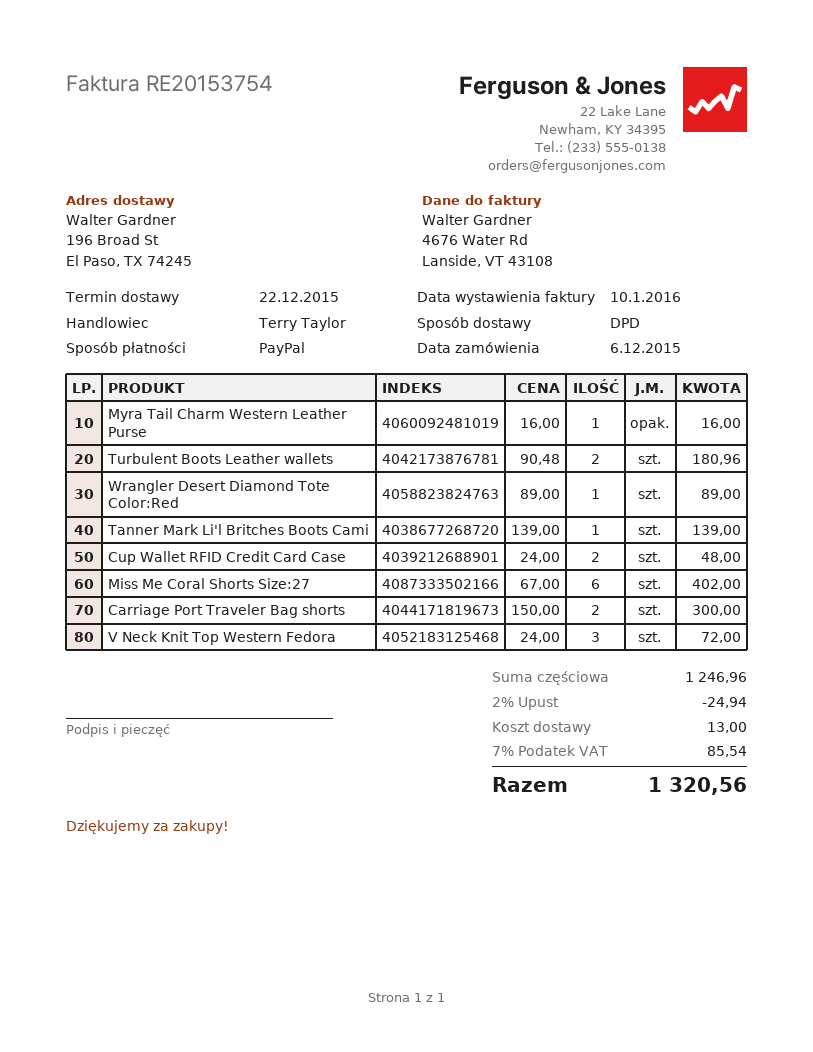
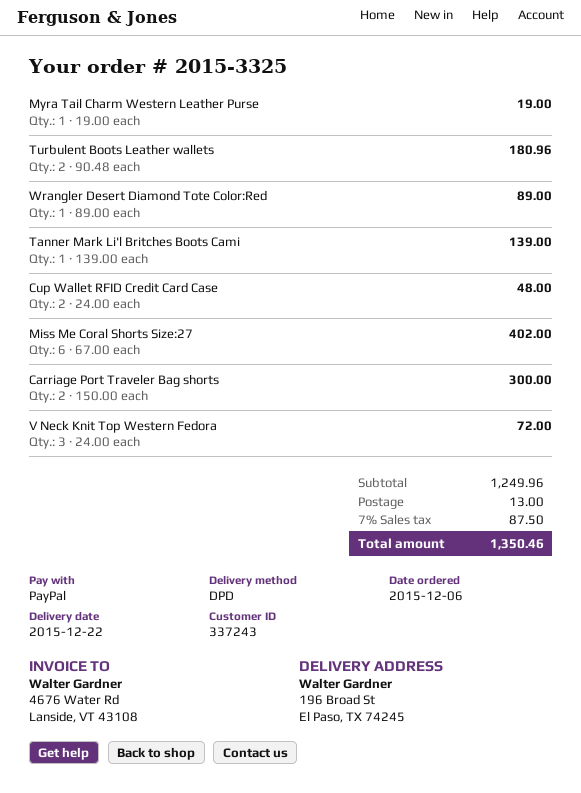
Myra Tail Charm Western Leather Purse: 1 x 16.00 = 16.00 -> 1 x 19.00 = 19.00
subtotal: 1246.96 -> 1249.96
discount: 2% = 24.94 -> none
tax: 7% = 85.54 -> 7% = 87.50
total: 1320.56 -> 1350.46

